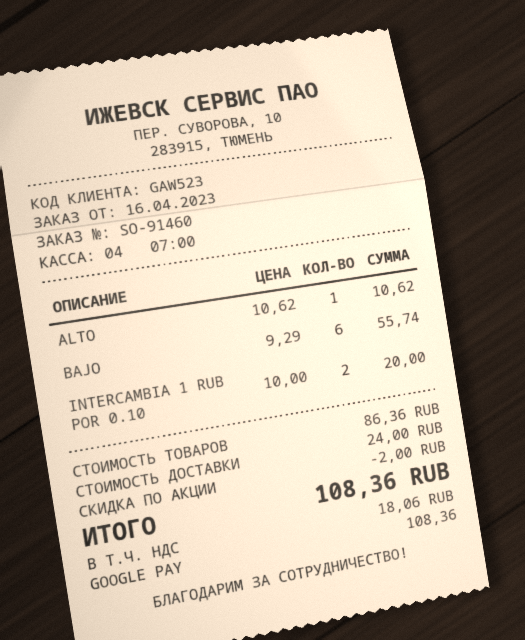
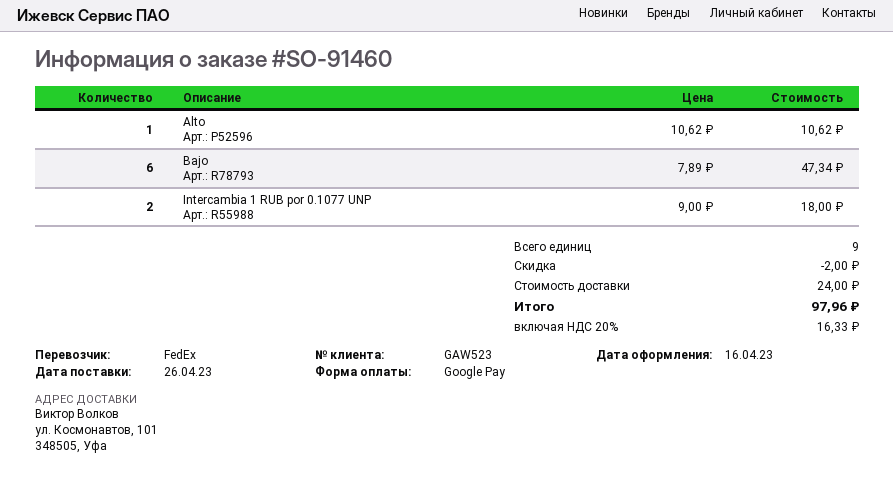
BAJO: 6 x 9.29 = 55.74 -> 6 x 7.89 = 47.34
INTERCAMBIA 1 RUB POR 0.10: 2 x 10.00 = 20.00 -> 2 x 9.00 = 18.00
tax: 18.06 -> 16.33
total: 108.36 -> 97.96

